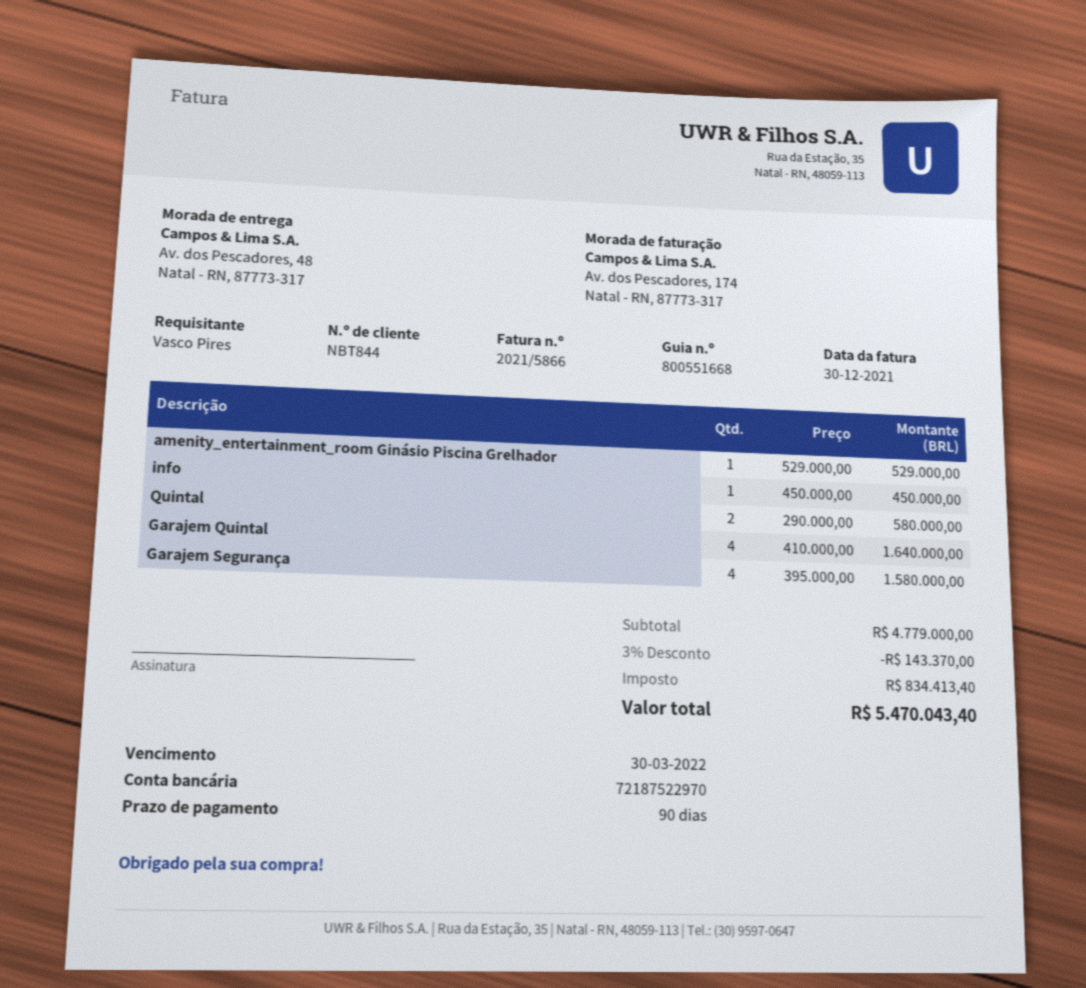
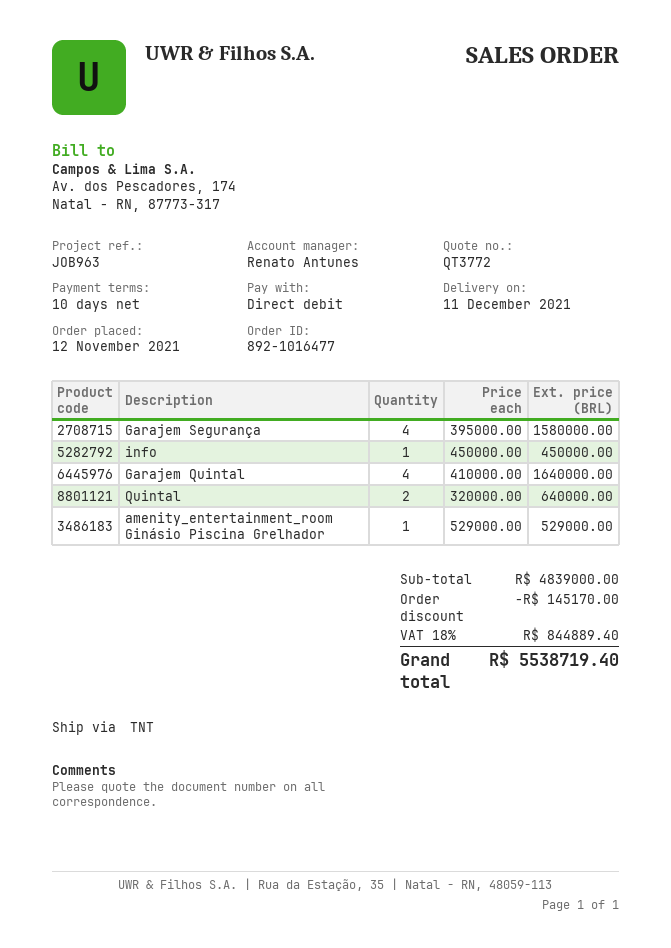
payment terms: 90 days -> 10 days
Quintal: 2 x 290000.00 = 580000.00 -> 2 x 320000.00 = 640000.00
subtotal: 4779000.00 -> 4839000.00
discount: 143370.00 -> 145170.00
tax: 834413.40 -> 844889.40
total: 5470043.40 -> 5538719.40

